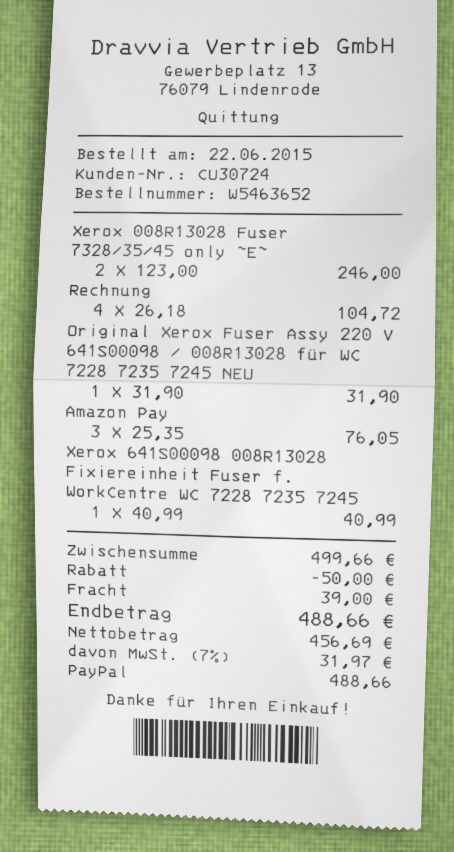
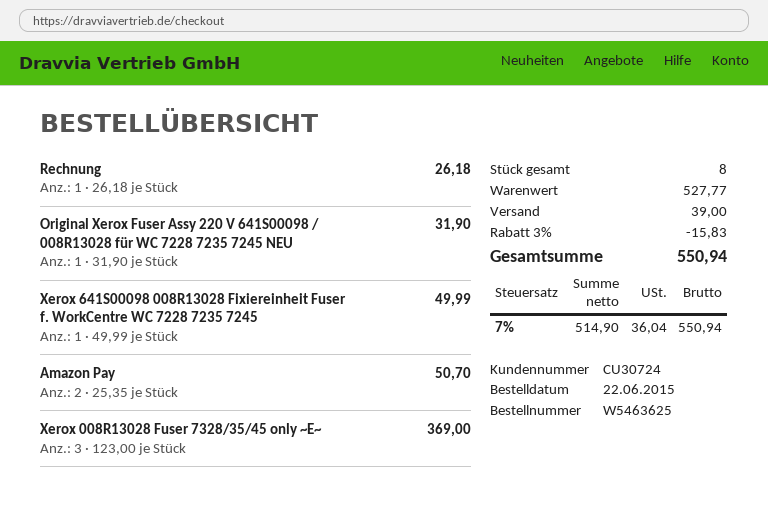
order number: W5463652 -> W5463625
Xerox 008R13028 Fuser 7328/35/45 only ~E~: 2 x 123.00 = 246.00 -> 3 x 123.00 = 369.00
Rechnung: 4 x 26.18 = 104.72 -> 1 x 26.18 = 26.18
Amazon Pay: 3 x 25.35 = 76.05 -> 2 x 25.35 = 50.70
Xerox 641S00098 008R13028 Fixiereinheit Fuser f. WorkCentre WC 7228 7235 7245: 1 x 40.99 = 40.99 -> 1 x 49.99 = 49.99
subtotal: 499.66 -> 527.77
discount: 50.00 -> 15.83
net: 456.69 -> 514.90
tax: 7% = 31.97 -> 7% = 36.04
total: 488.66 -> 550.94

